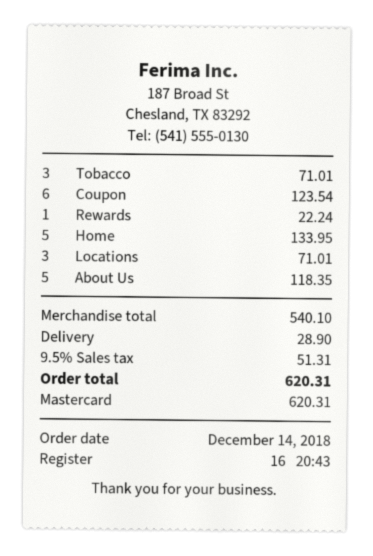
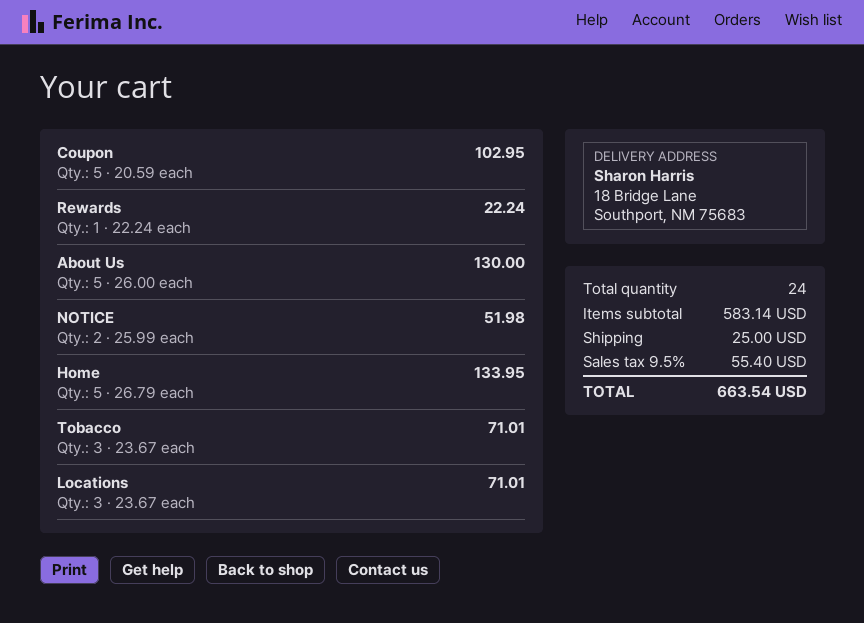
Coupon: 6 for 123.54 -> 5 for 102.95
About Us: 5 for 118.35 -> 5 for 130.00
NOTICE: none -> 2 for 51.98
subtotal: 540.10 -> 583.14
shipping: 28.90 -> 25.00
tax: 9.5% = 51.31 -> 9.5% = 55.40
total: 620.31 -> 663.54

